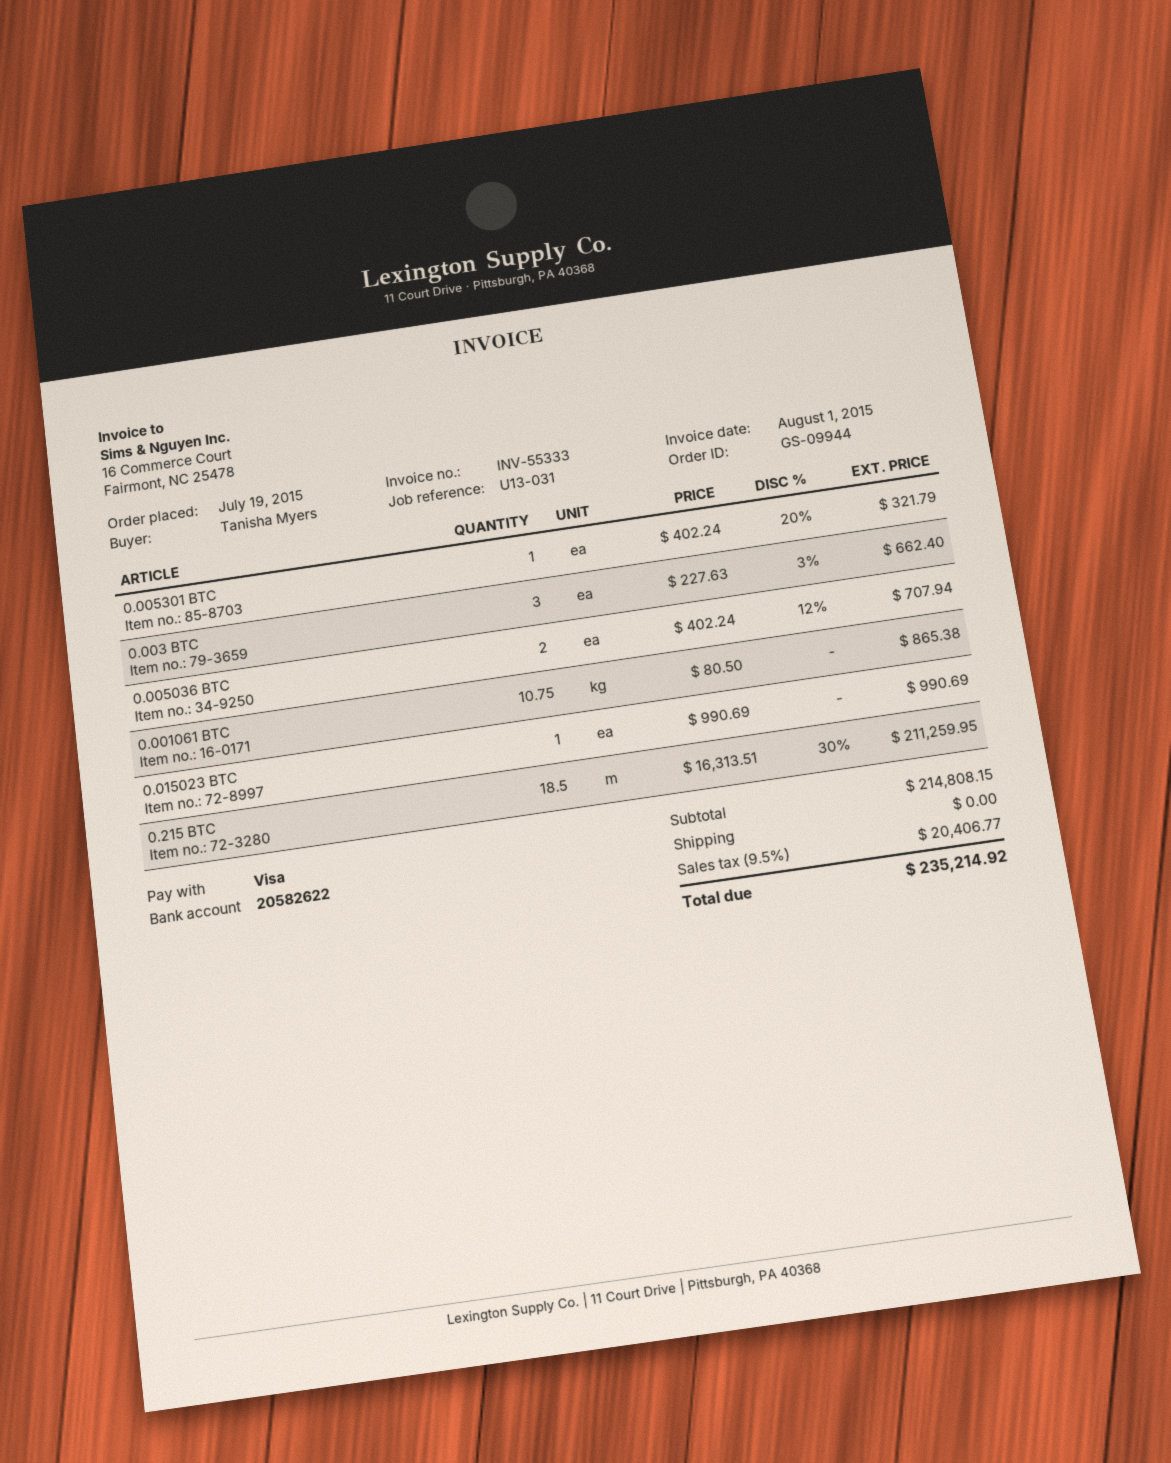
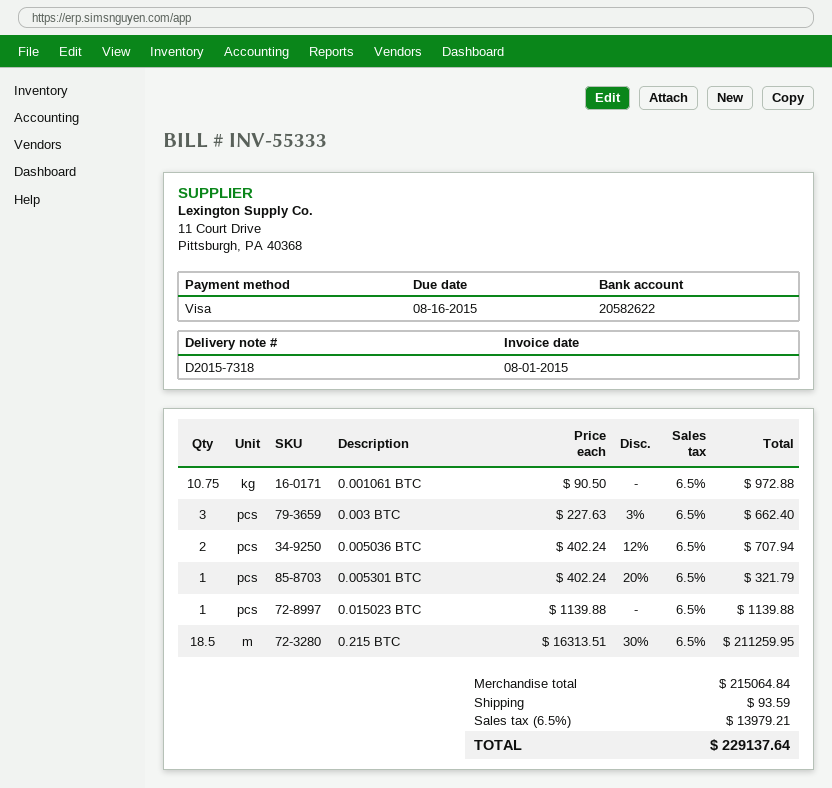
0.001061 BTC: 10.75 x 80.50 = 865.38 -> 10.75 x 90.50 = 972.88
0.015023 BTC: 1 x 990.69 = 990.69 -> 1 x 1139.88 = 1139.88
subtotal: 214808.15 -> 215064.84
shipping: 0.00 -> 93.59
tax: 9.5% = 20406.77 -> 6.5% = 13979.21
total: 235214.92 -> 229137.64

